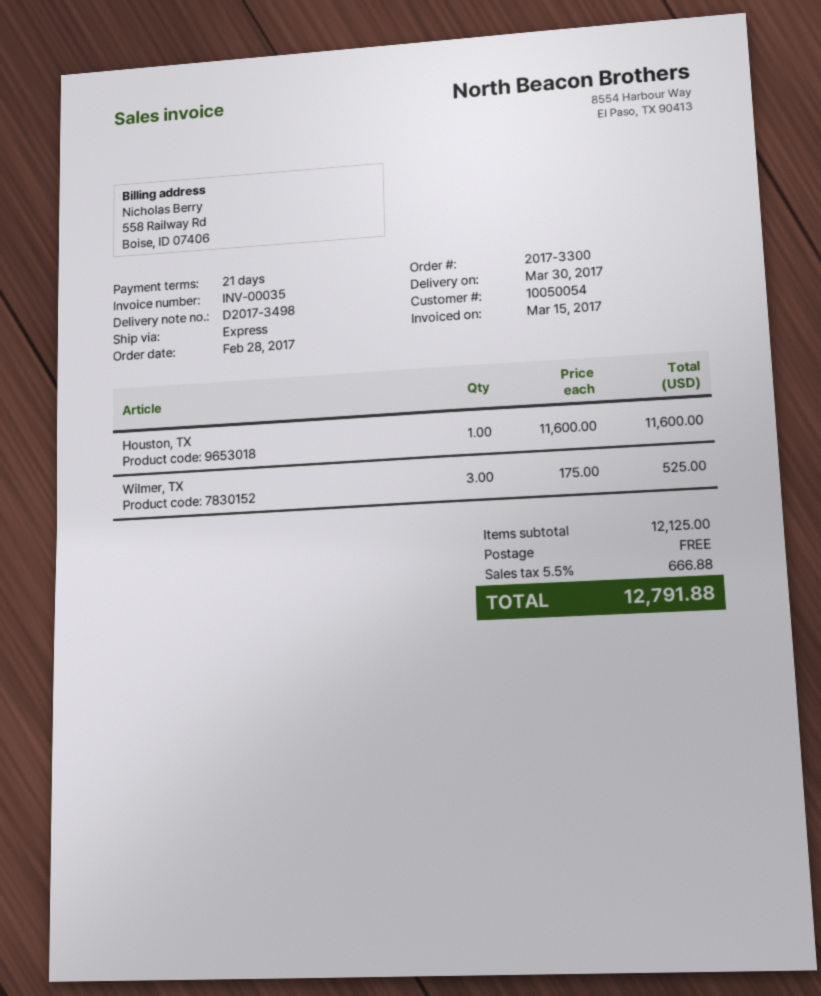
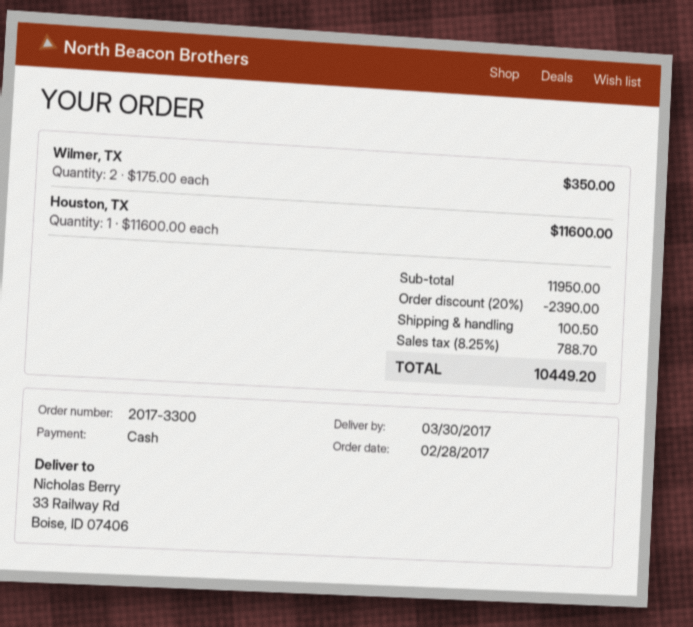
Wilmer, TX: 3 x 175.00 = 525.00 -> 2 x 175.00 = 350.00
subtotal: 12125.00 -> 11950.00
discount: none -> 20% = 2390.00
shipping: 0.00 -> 100.50
tax: 5.5% = 666.88 -> 8.25% = 788.70
total: 12791.88 -> 10449.20

